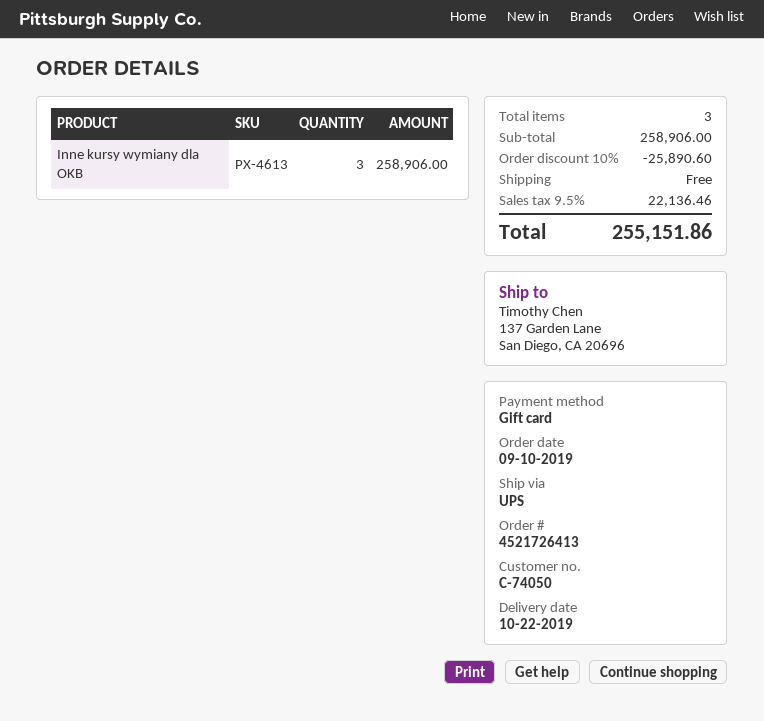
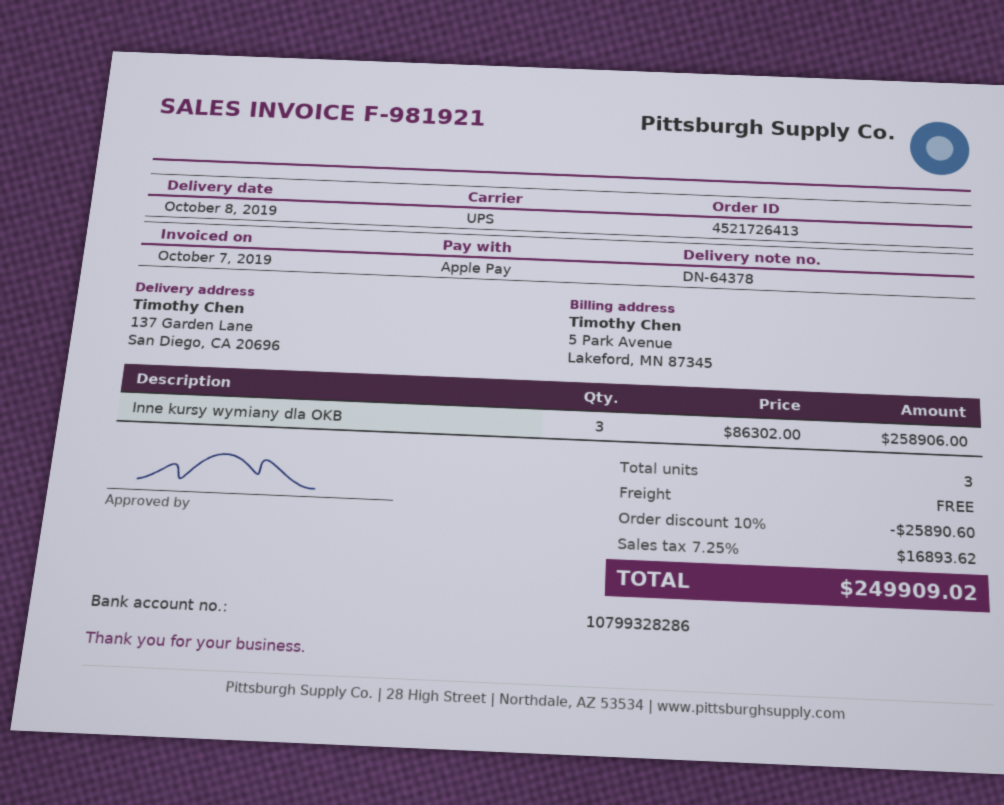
delivery date: 2019-10-22 -> 2019-10-08
payment method: gift card -> Apple Pay
tax: 9.5% = 22136.46 -> 7.25% = 16893.62
total: 255151.86 -> 249909.02

